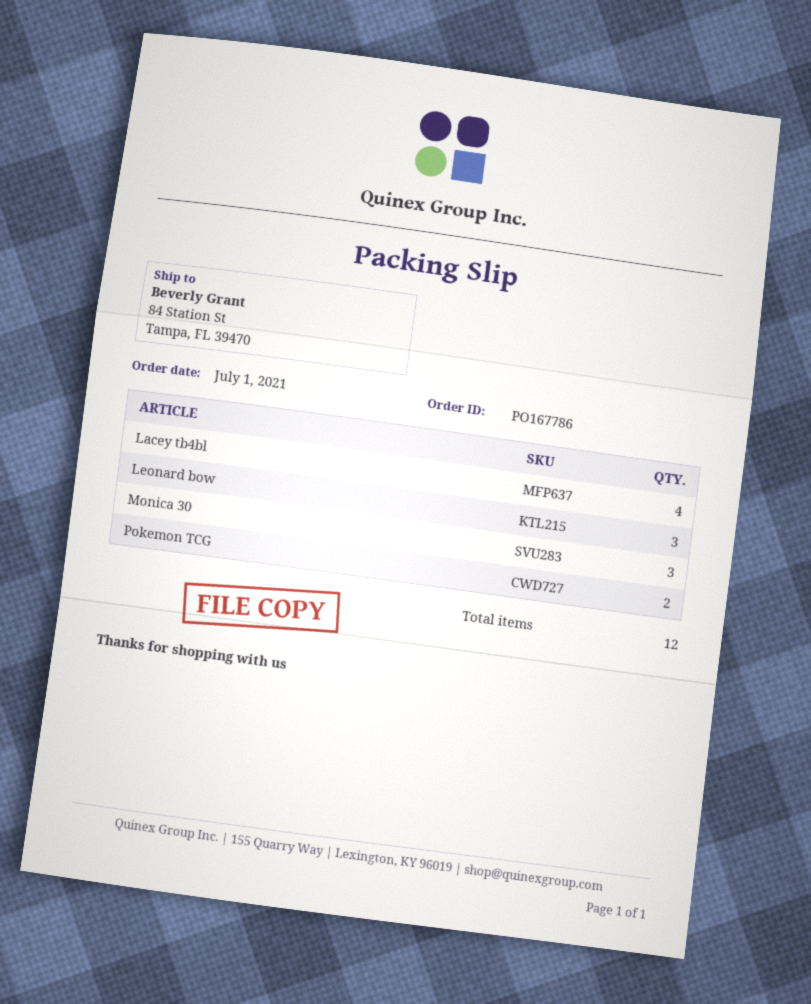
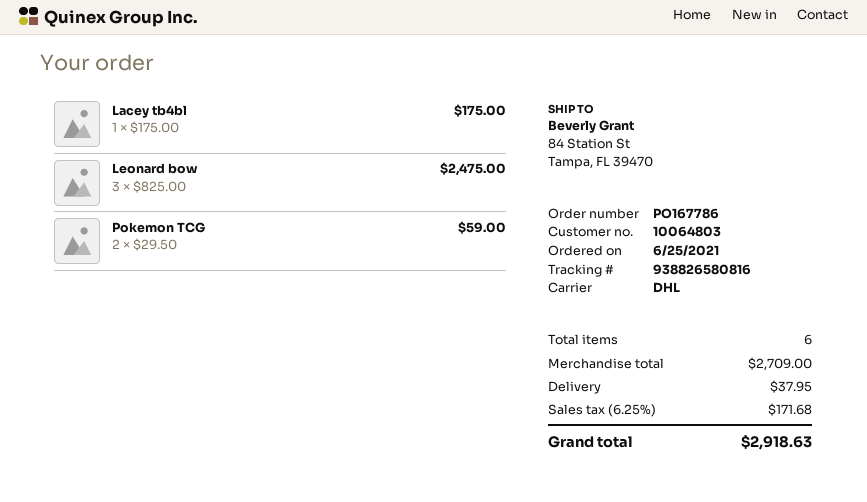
order date: 2021-07-01 -> 2021-06-25
Lacey tb4bl: 4 -> 1
Monica 30: 3 -> none
total quantity: 12 -> 6

